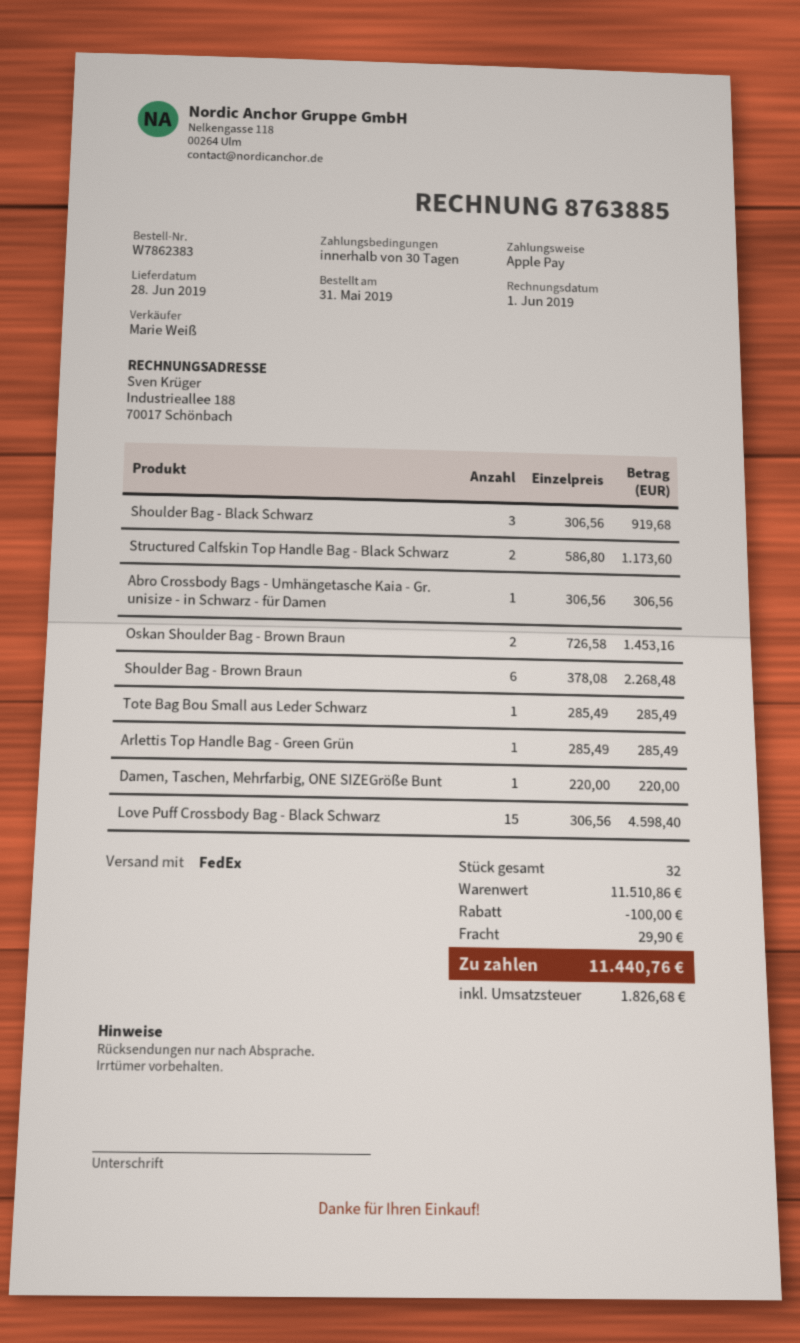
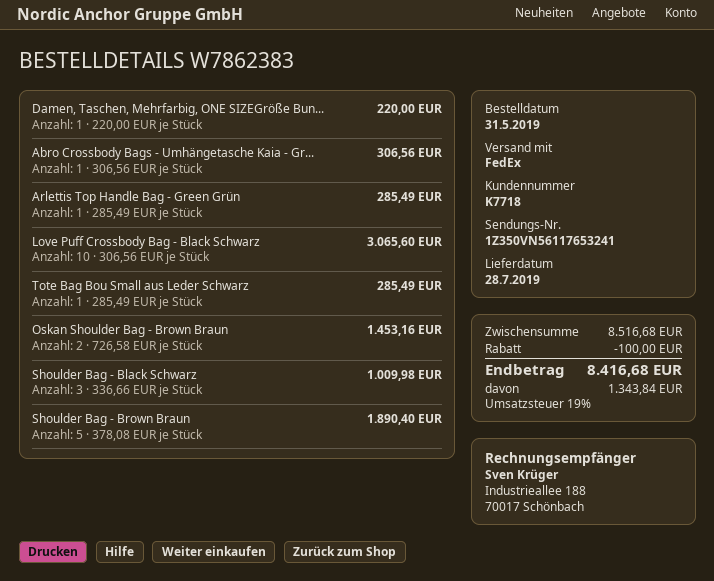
delivery date: 2019-06-28 -> 2019-07-28
Shoulder Bag - Black Schwarz: 3 x 306.56 = 919.68 -> 3 x 336.66 = 1009.98
Structured Calfskin Top Handle Bag - Black Schwarz: 2 x 586.80 = 1173.60 -> none
Shoulder Bag - Brown Braun: 6 x 378.08 = 2268.48 -> 5 x 378.08 = 1890.40
Love Puff Crossbody Bag - Black Schwarz: 15 x 306.56 = 4598.40 -> 10 x 306.56 = 3065.60
subtotal: 11510.86 -> 8516.68
shipping: 29.90 -> none
tax: 1826.68 -> 1343.84
total: 11440.76 -> 8416.68

